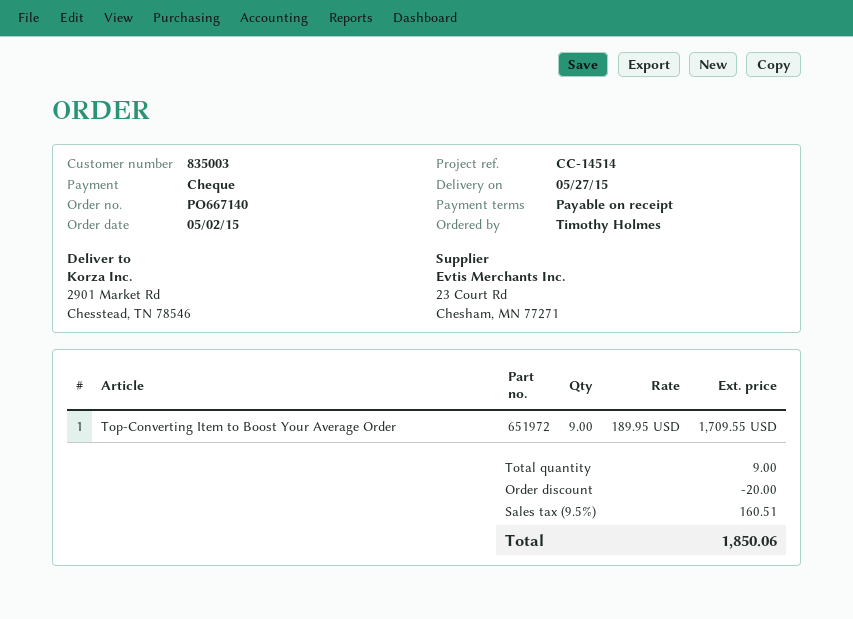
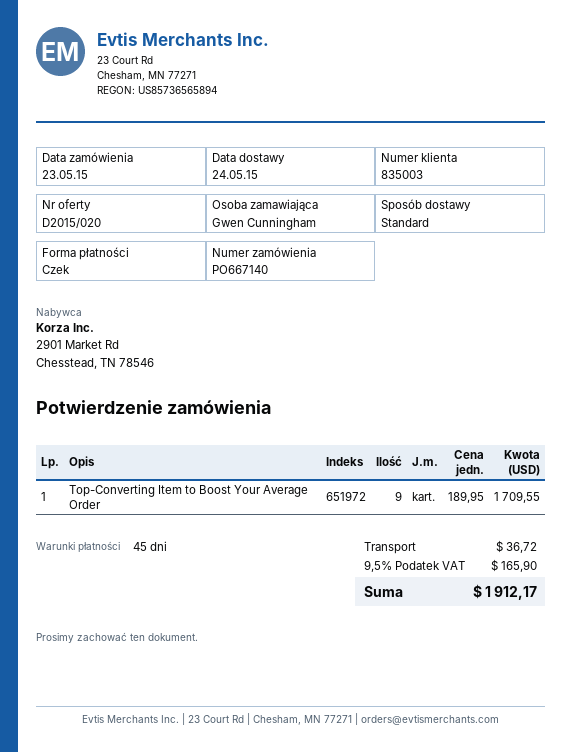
order date: 2015-05-02 -> 2015-05-23
delivery date: 2015-05-27 -> 2015-05-24
payment terms: on receipt -> 45 days
ordered by: Timothy Holmes -> Gwen Cunningham
discount: 20.00 -> none
shipping: none -> 36.72
tax: 9.5% = 160.51 -> 9.5% = 165.90
total: 1850.06 -> 1912.17

